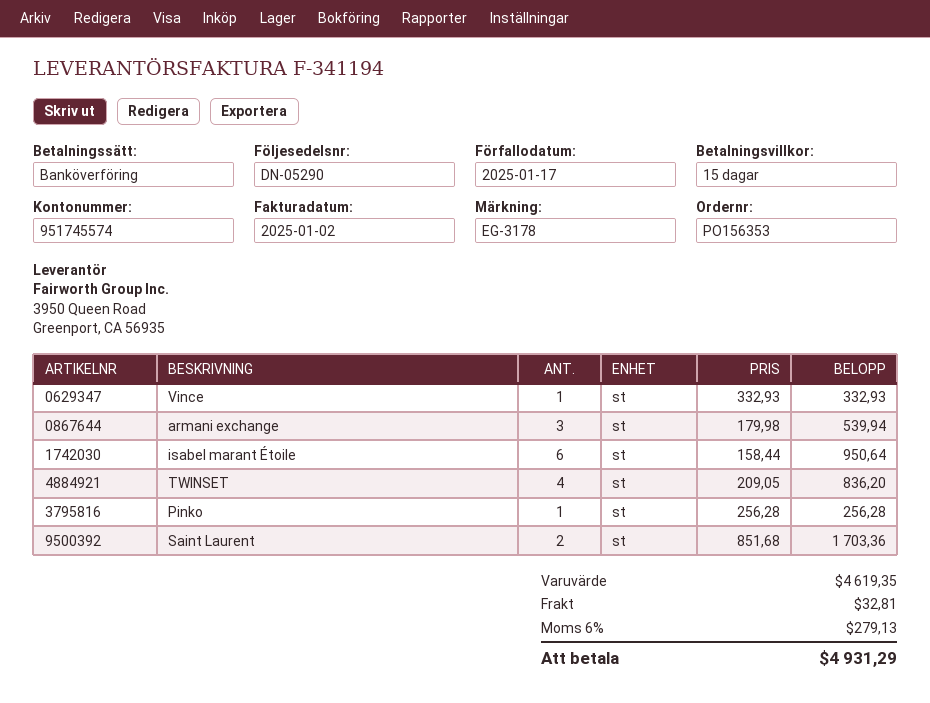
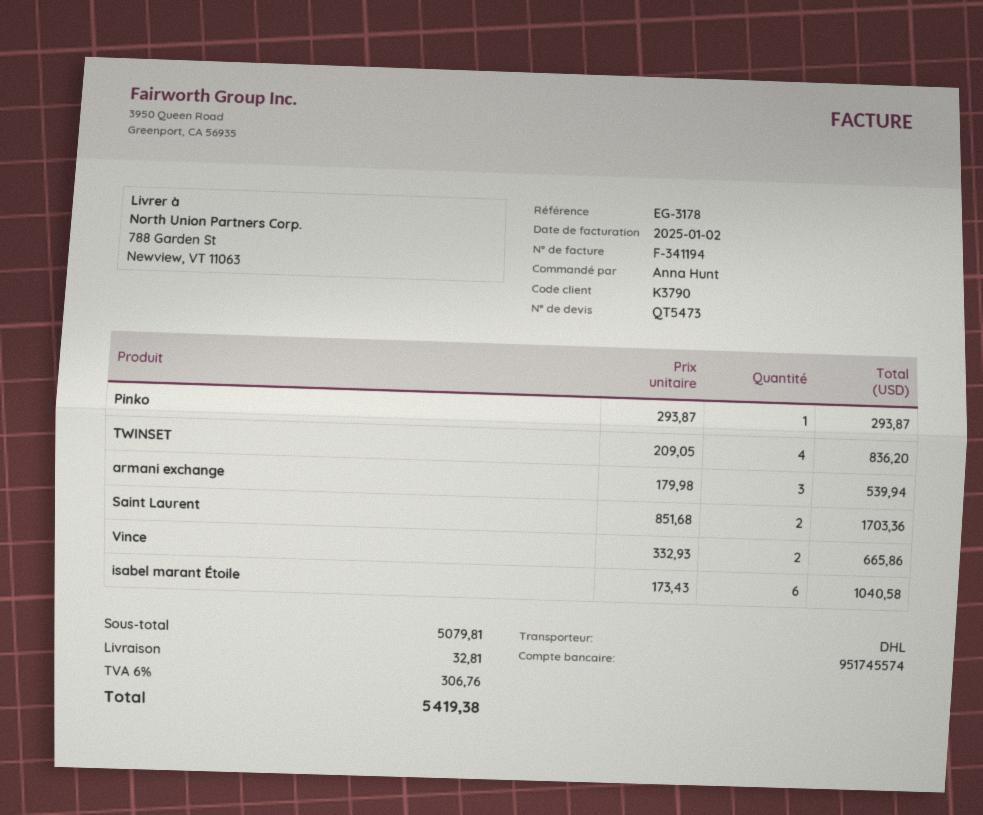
Vince: 1 x 332.93 = 332.93 -> 2 x 332.93 = 665.86
isabel marant Étoile: 6 x 158.44 = 950.64 -> 6 x 173.43 = 1040.58
Pinko: 1 x 256.28 = 256.28 -> 1 x 293.87 = 293.87
subtotal: 4619.35 -> 5079.81
tax: 6% = 279.13 -> 6% = 306.76
total: 4931.29 -> 5419.38

